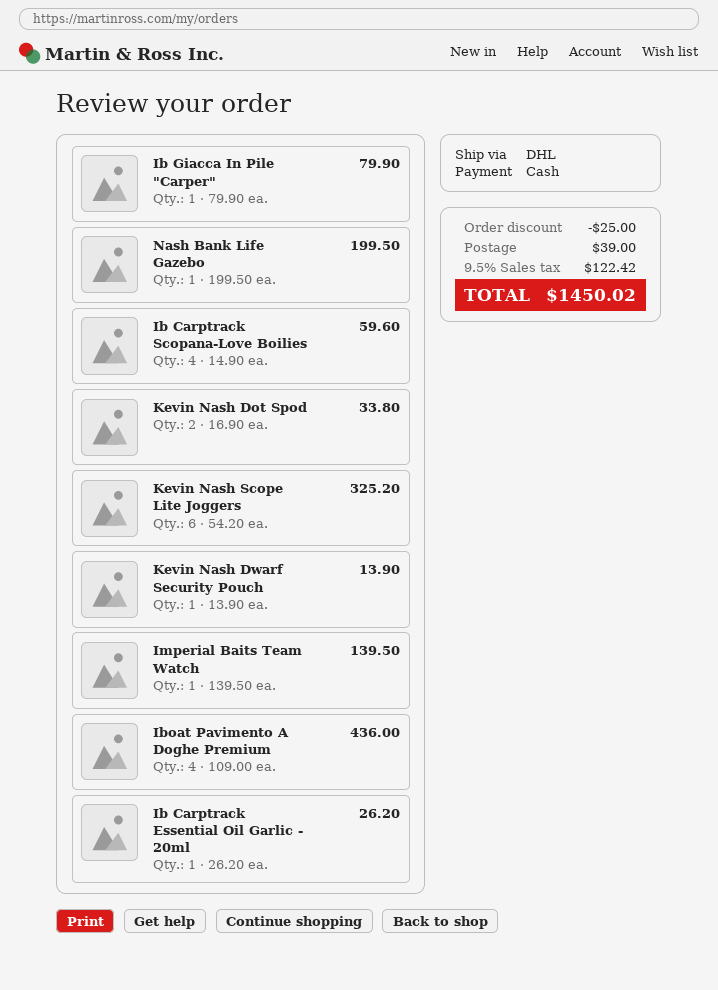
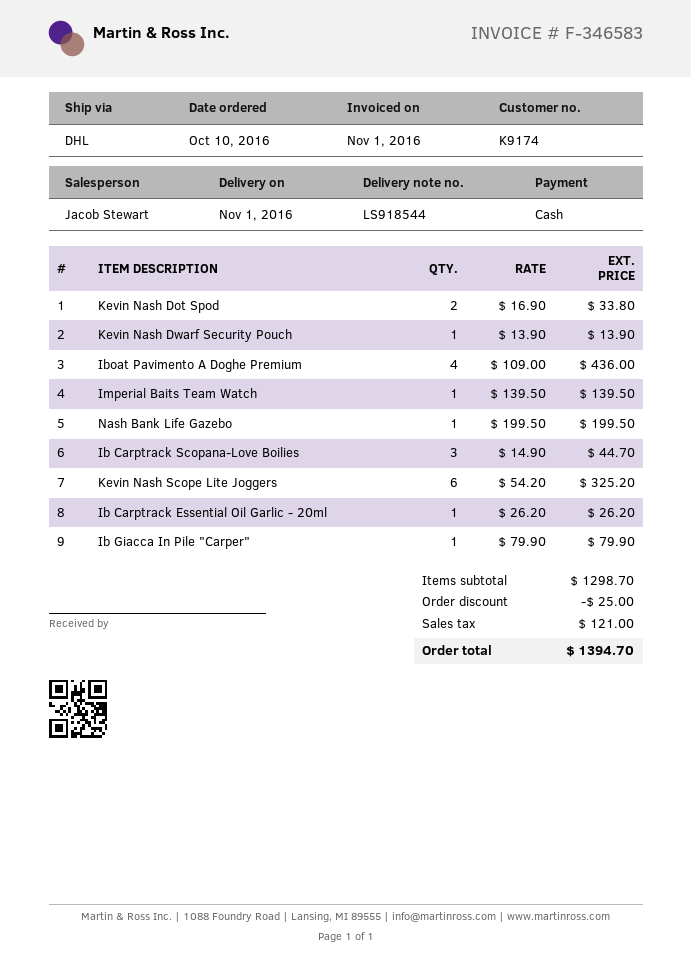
Ib Carptrack Scopana-Love Boilies: 4 x 14.90 = 59.60 -> 3 x 14.90 = 44.70
shipping: 39.00 -> none
tax: 122.42 -> 121.00
total: 1450.02 -> 1394.70

